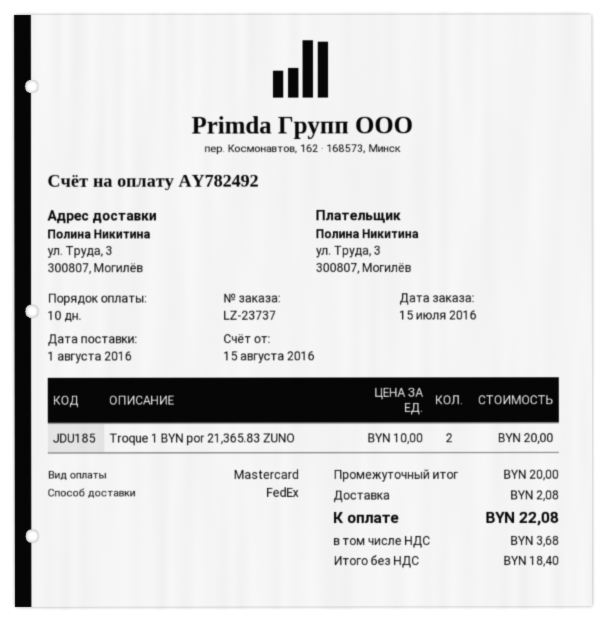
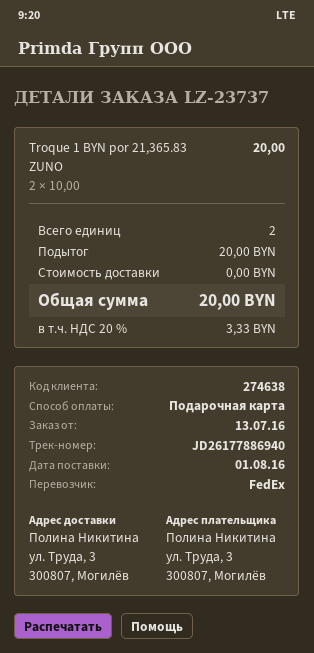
order date: 2016-07-15 -> 2016-07-13
payment method: Mastercard -> gift card
shipping: 2.08 -> 0.00
tax: 3.68 -> 3.33
total: 22.08 -> 20.00

